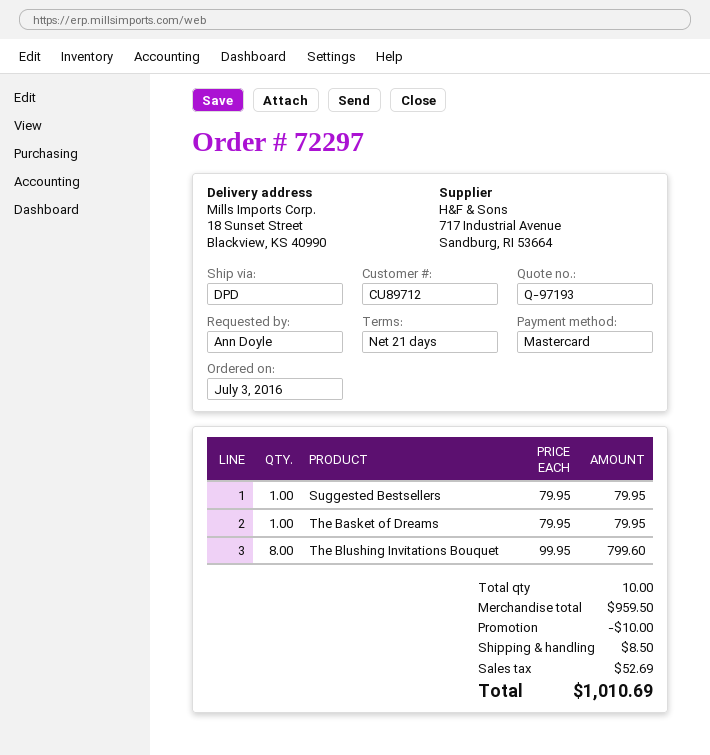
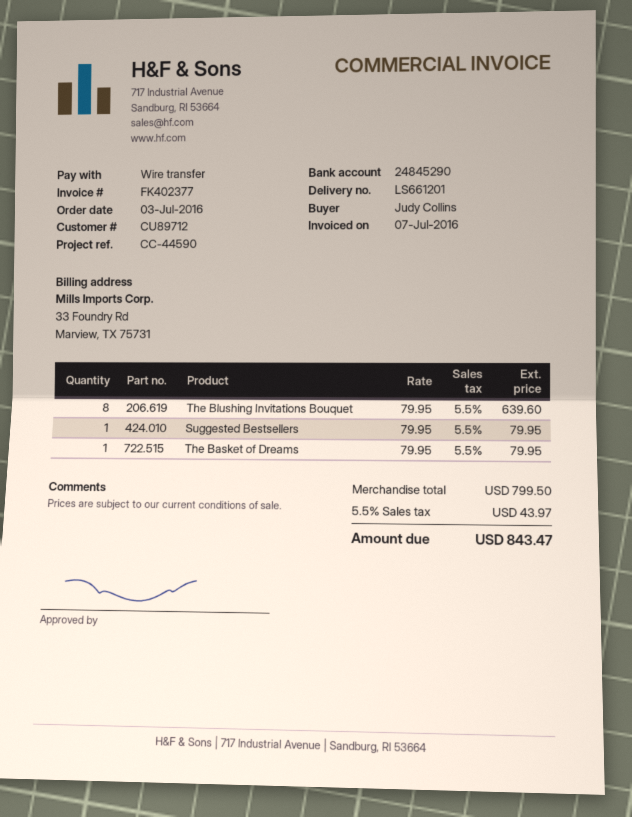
ordered by: Ann Doyle -> Judy Collins
payment method: Mastercard -> bank transfer
The Blushing Invitations Bouquet: 8 x 99.95 = 799.60 -> 8 x 79.95 = 639.60
subtotal: 959.50 -> 799.50
discount: 10.00 -> none
shipping: 8.50 -> none
tax: 52.69 -> 43.97
total: 1010.69 -> 843.47

